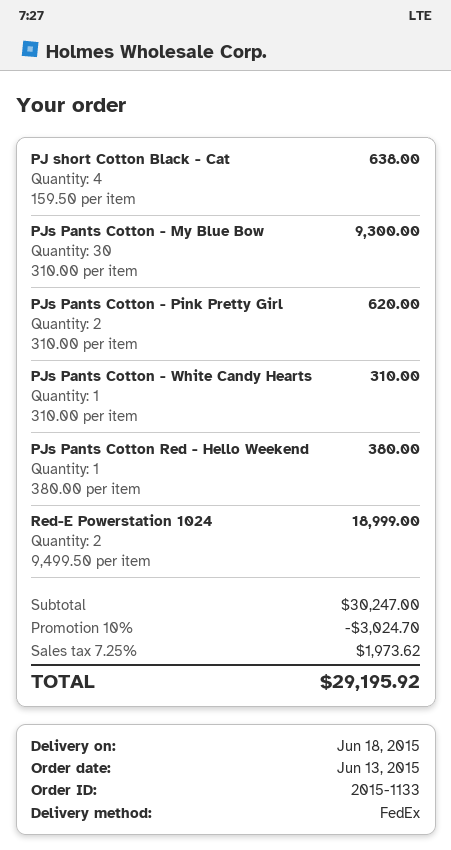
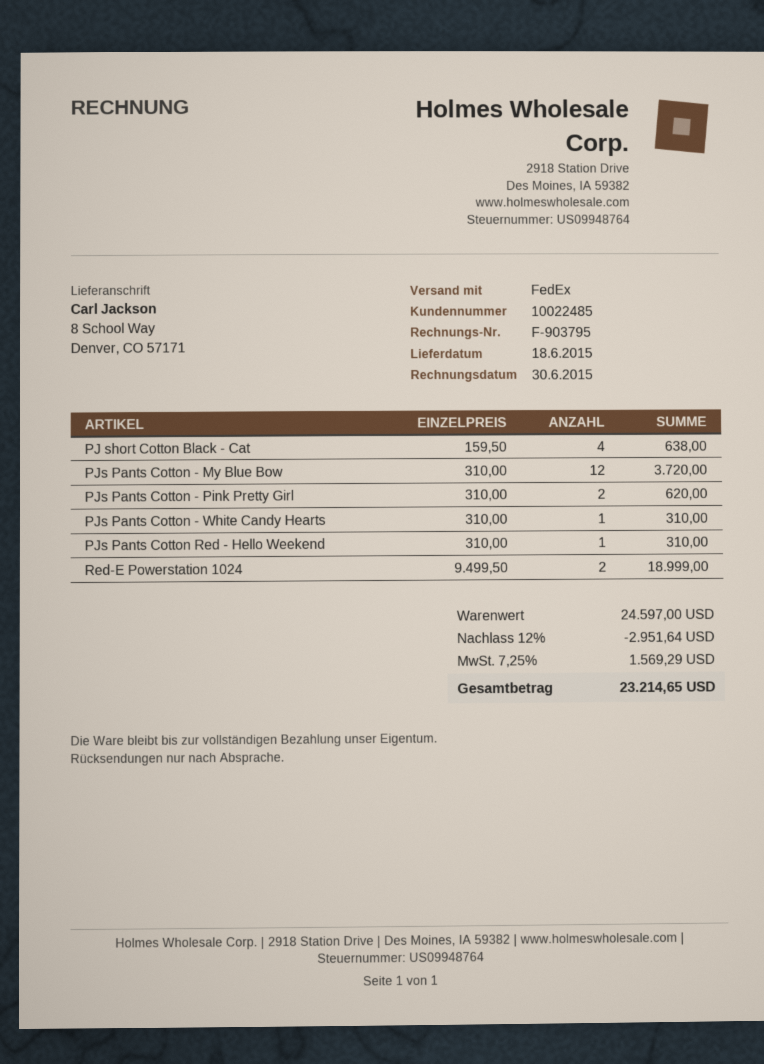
PJs Pants Cotton - My Blue Bow: 30 x 310.00 = 9300.00 -> 12 x 310.00 = 3720.00
PJs Pants Cotton Red - Hello Weekend: 1 x 380.00 = 380.00 -> 1 x 310.00 = 310.00
subtotal: 30247.00 -> 24597.00
discount: 10% = 3024.70 -> 12% = 2951.64
tax: 7.25% = 1973.62 -> 7.25% = 1569.29
total: 29195.92 -> 23214.65

